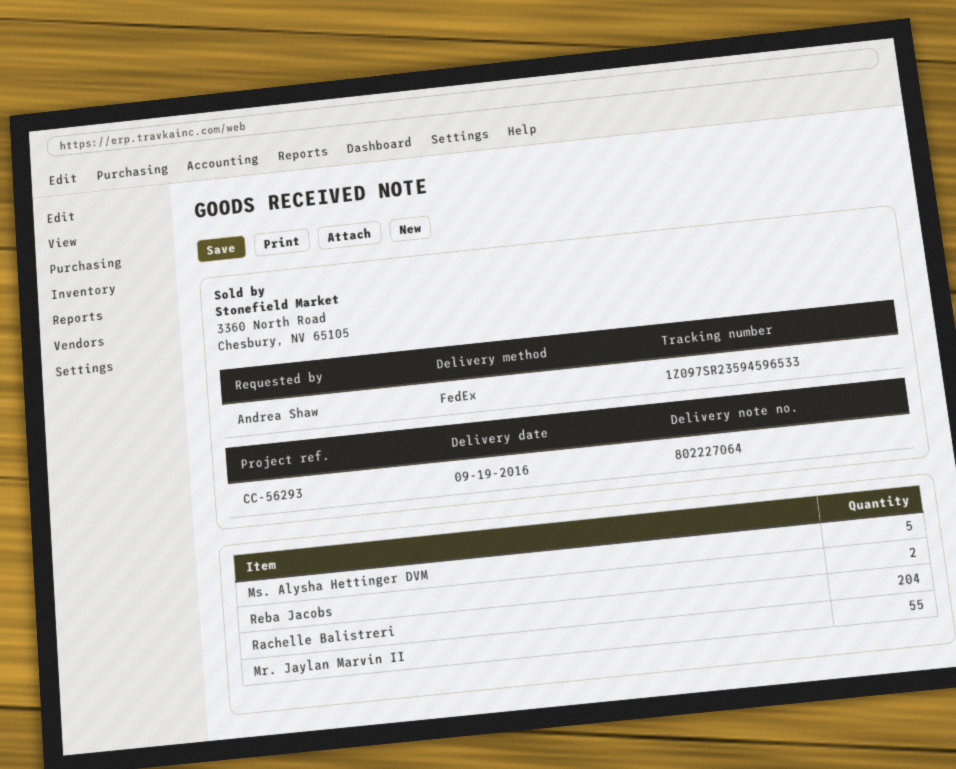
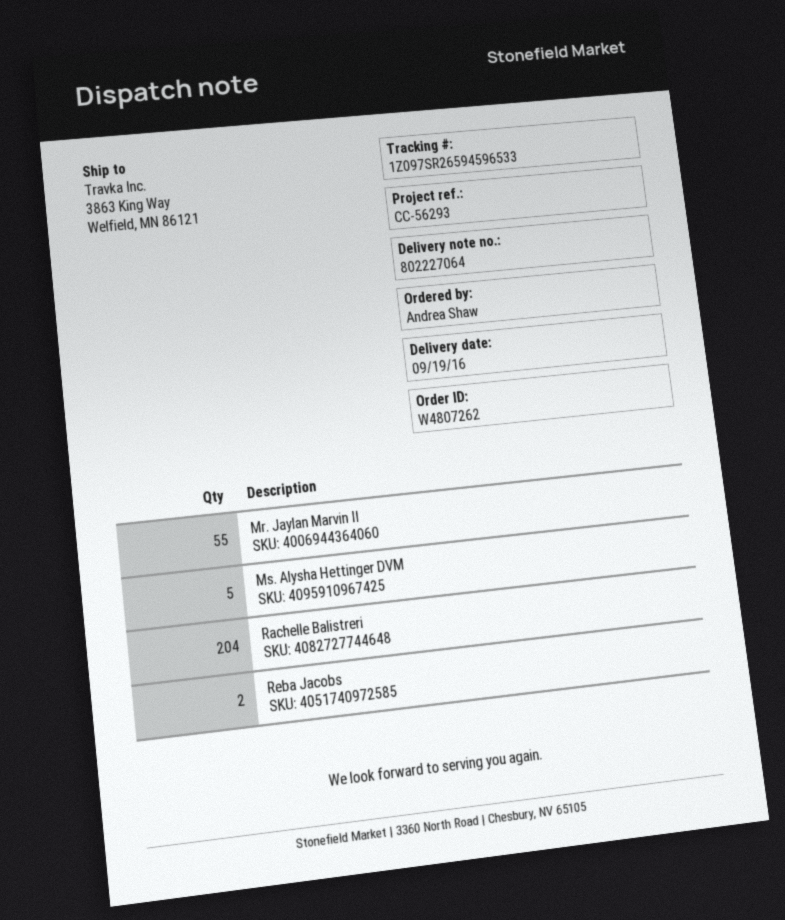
tracking number: 1Z097SR23594596533 -> 1Z097SR26594596533

